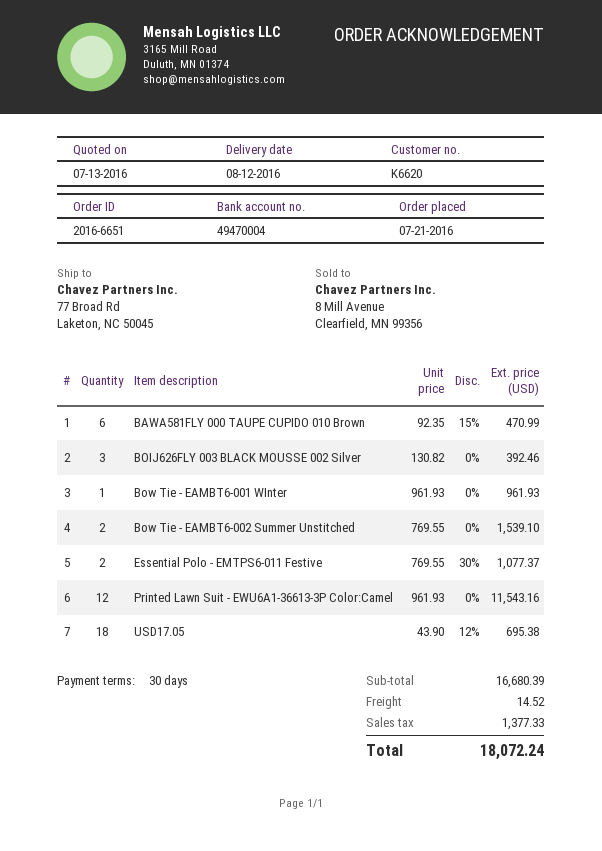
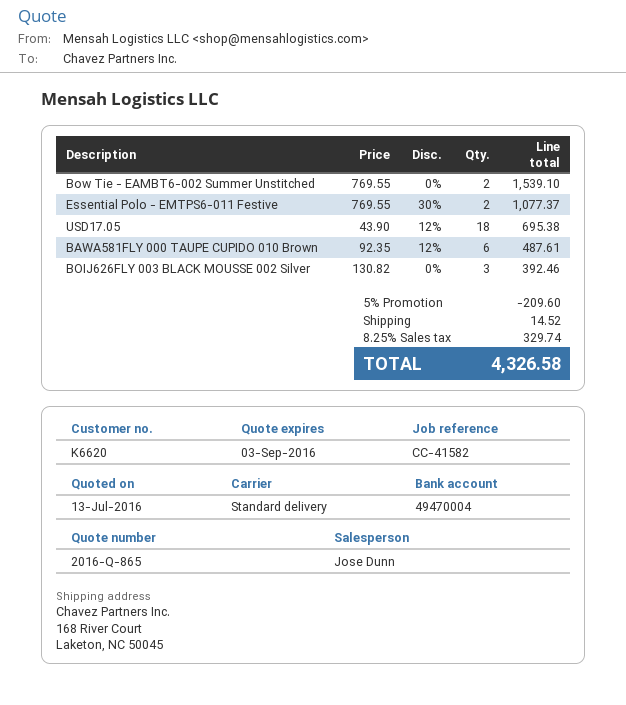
ship to: 77 Broad Rd, Laketon, NC 50045 -> 168 River Court, Laketon, NC 50045
BAWA581FLY 000 TAUPE CUPIDO 010 Brown: 6 x 92.35 - 15% = 470.99 -> 6 x 92.35 - 12% = 487.61
Bow Tie - EAMBT6-001 WInter: 1 x 961.93 = 961.93 -> none
Printed Lawn Suit - EWU6A1-36613-3P Color:Camel: 12 x 961.93 = 11543.16 -> none
discount: none -> 5% = 209.60
tax: 1377.33 -> 329.74
total: 18072.24 -> 4326.58

